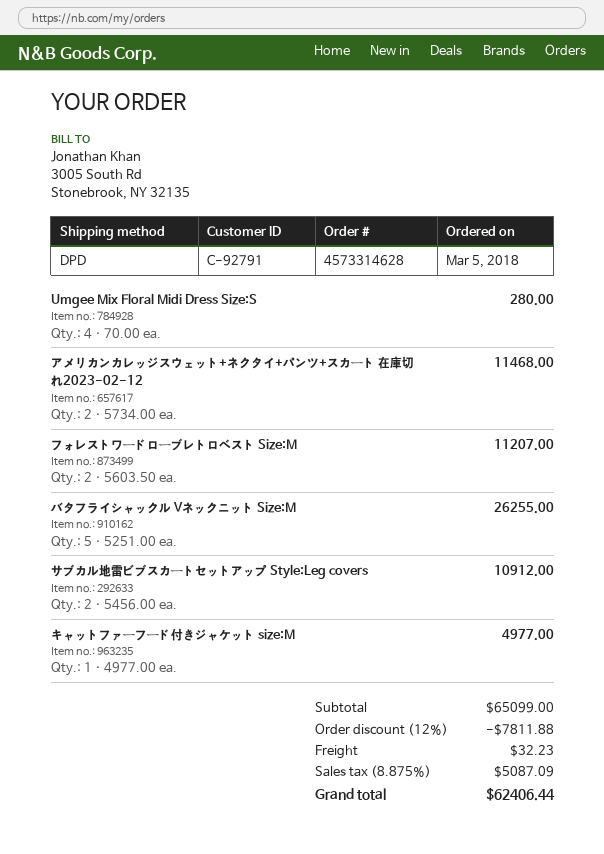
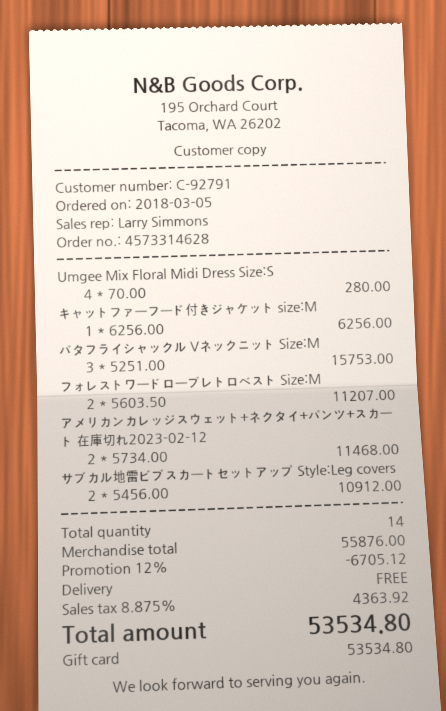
バタフライシャックル Vネックニット Size:M: 5 x 5251.00 = 26255.00 -> 3 x 5251.00 = 15753.00
キャットファーフード付きジャケット size:M: 1 x 4977.00 = 4977.00 -> 1 x 6256.00 = 6256.00
subtotal: 65099.00 -> 55876.00
discount: 12% = 7811.88 -> 12% = 6705.12
shipping: 32.23 -> 0.00
tax: 8.875% = 5087.09 -> 8.875% = 4363.92
total: 62406.44 -> 53534.80

